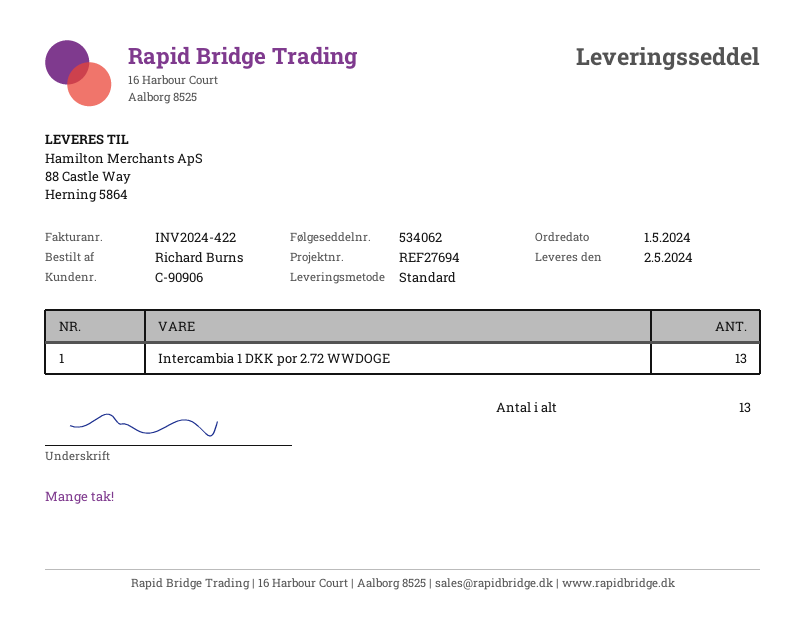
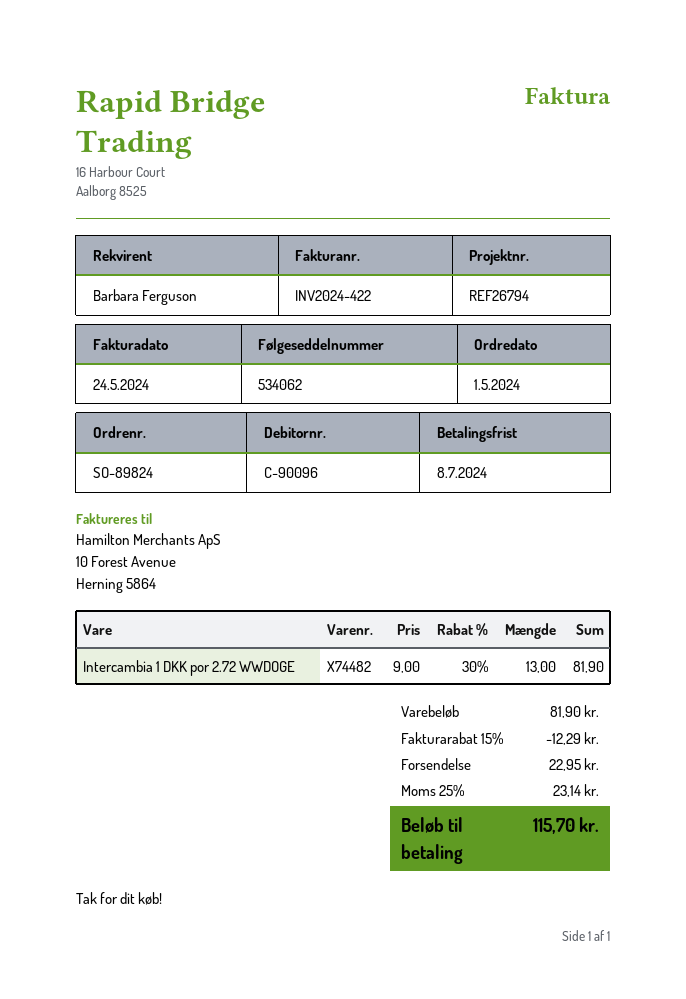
customer number: C-90906 -> C-90096
reference: REF27694 -> REF26794
ordered by: Richard Burns -> Barbara Ferguson

